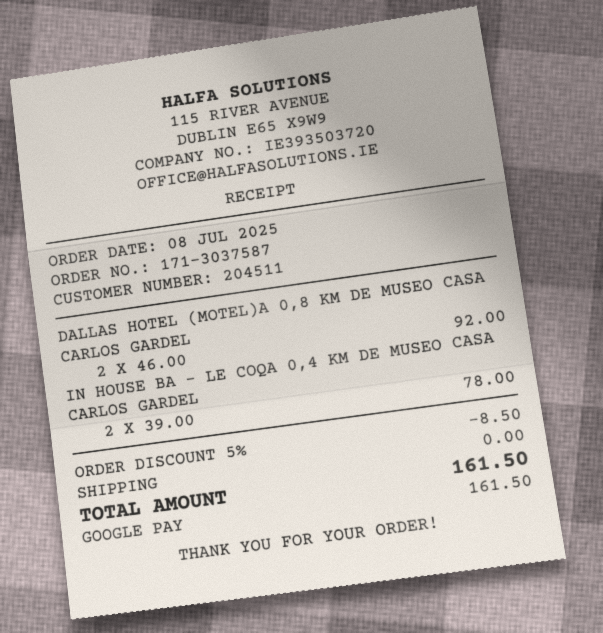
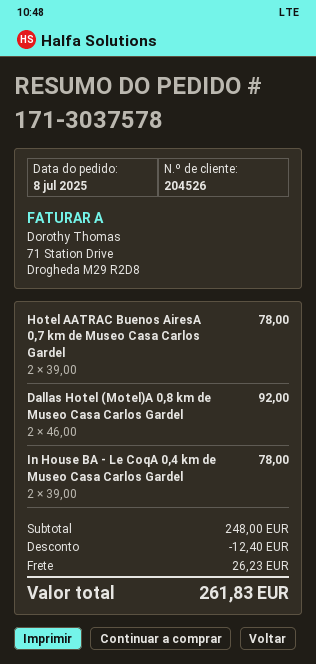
order number: 171-3037587 -> 171-3037578
customer number: 204511 -> 204526
Hotel AATRAC Buenos AiresA 0,7 km de Museo Casa Carlos Gardel: none -> 2 x 39.00 = 78.00
discount: 8.50 -> 12.40
shipping: 0.00 -> 26.23
total: 161.50 -> 261.83

